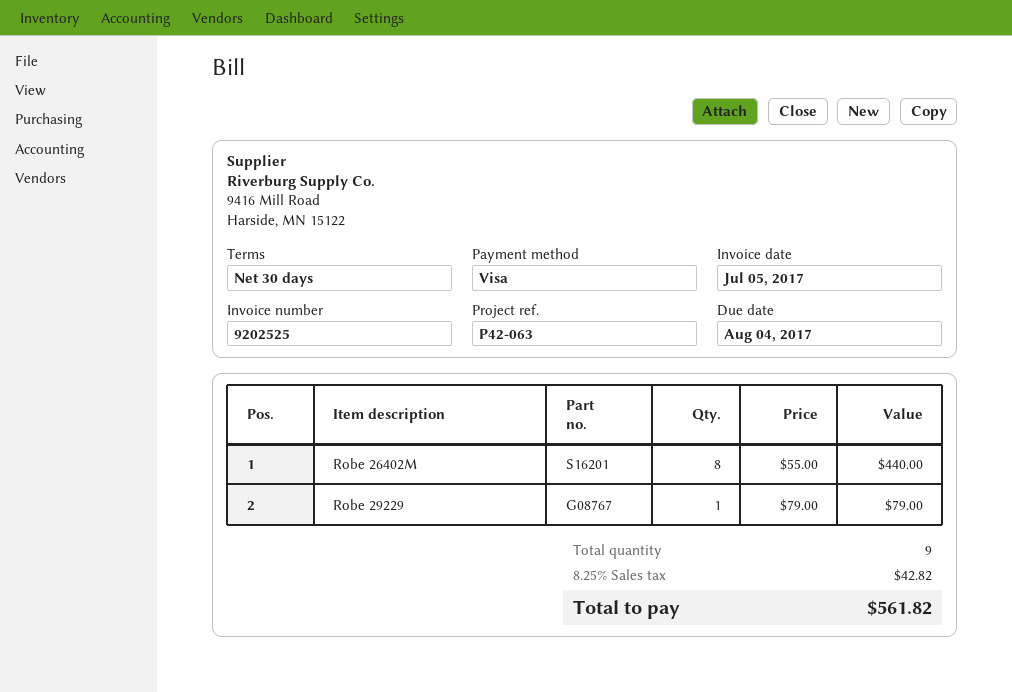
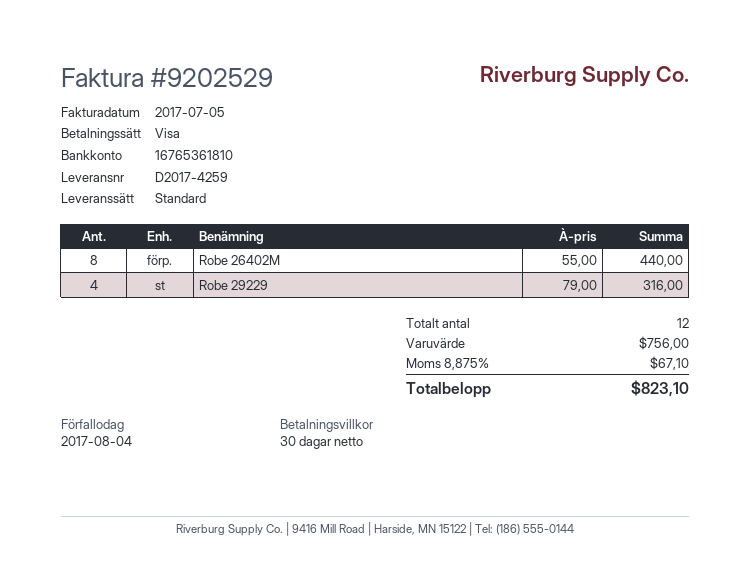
invoice number: 9202525 -> 9202529
Robe 29229: 1 x 79.00 = 79.00 -> 4 x 79.00 = 316.00
total quantity: 9 -> 12
tax: 8.25% = 42.82 -> 8.875% = 67.10
total: 561.82 -> 823.10

